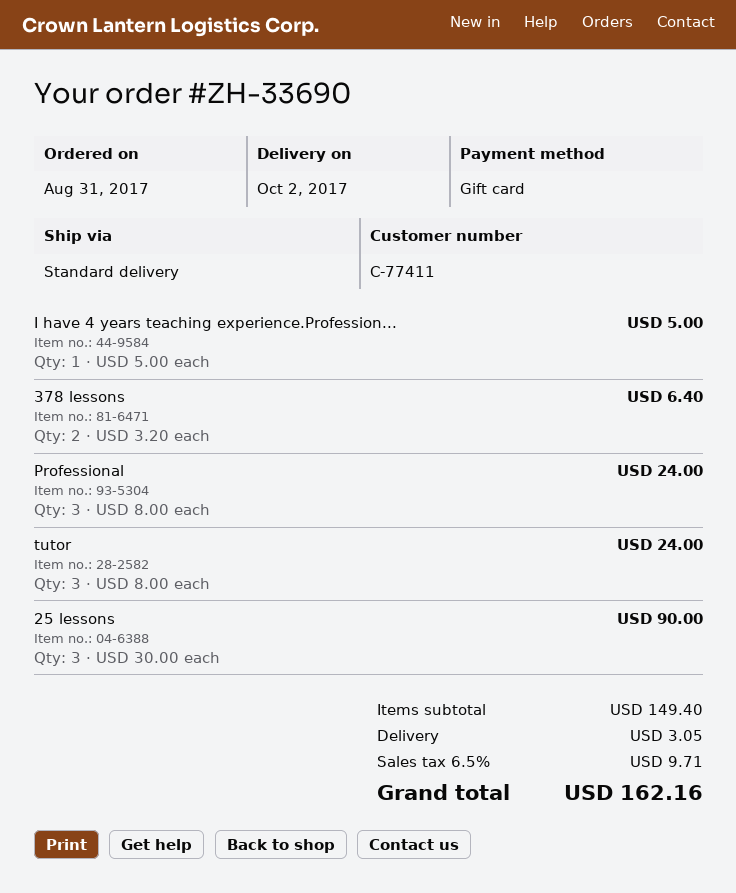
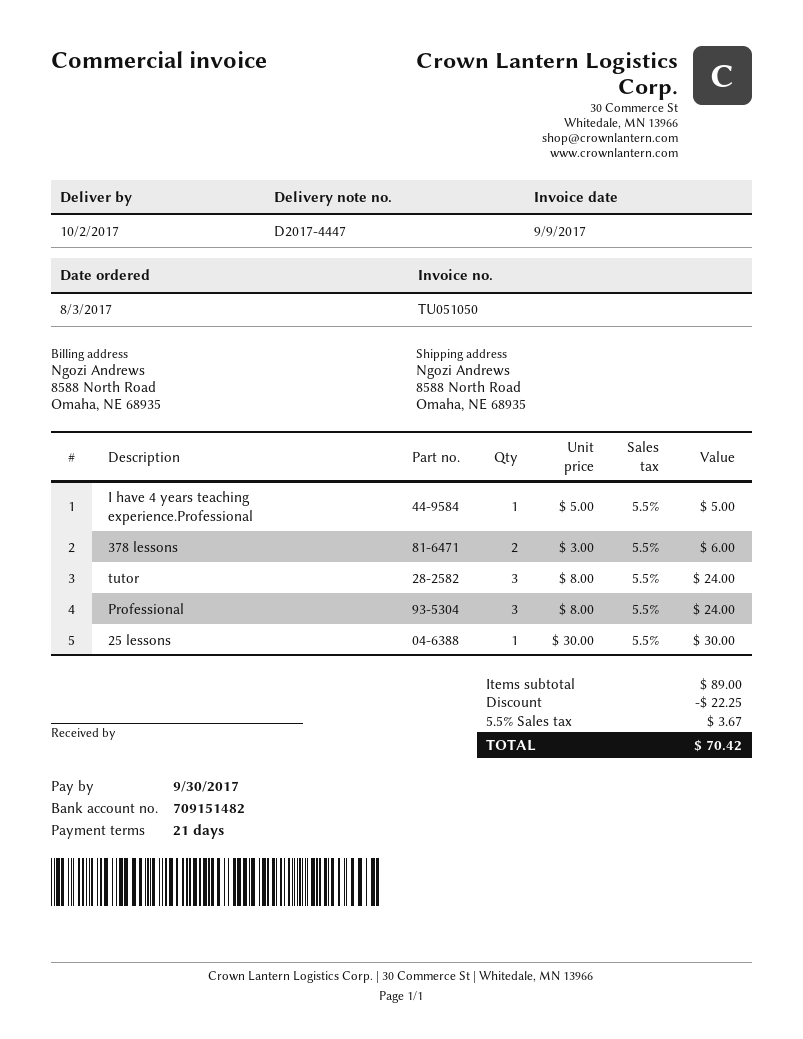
order date: 2017-08-31 -> 2017-08-03
378 lessons: 2 x 3.20 = 6.40 -> 2 x 3.00 = 6.00
25 lessons: 3 x 30.00 = 90.00 -> 1 x 30.00 = 30.00
subtotal: 149.40 -> 89.00
discount: none -> 22.25
shipping: 3.05 -> none
tax: 6.5% = 9.71 -> 5.5% = 3.67
total: 162.16 -> 70.42

